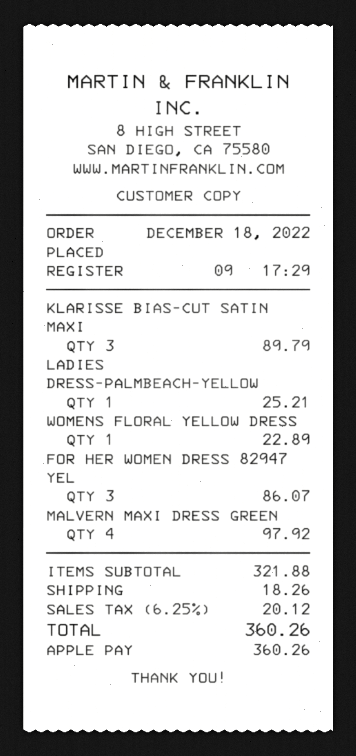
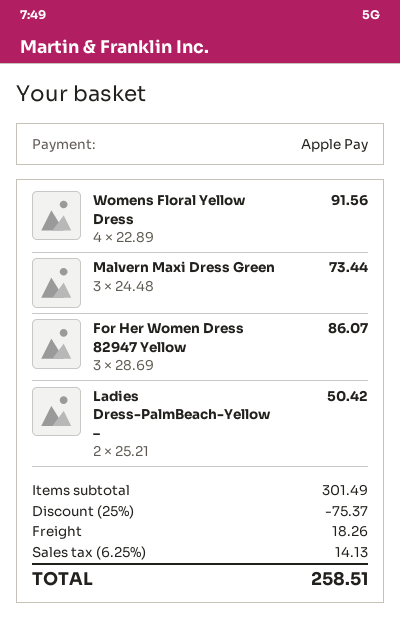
KLARISSE BIAS-CUT SATIN MAXI: 3 for 89.79 -> none
LADIES DRESS-PALMBEACH-YELLOW: 1 for 25.21 -> 2 for 50.42
WOMENS FLORAL YELLOW DRESS: 1 for 22.89 -> 4 for 91.56
MALVERN MAXI DRESS GREEN: 4 for 97.92 -> 3 for 73.44
subtotal: 321.88 -> 301.49
discount: none -> 25% = 75.37
tax: 6.25% = 20.12 -> 6.25% = 14.13
total: 360.26 -> 258.51

